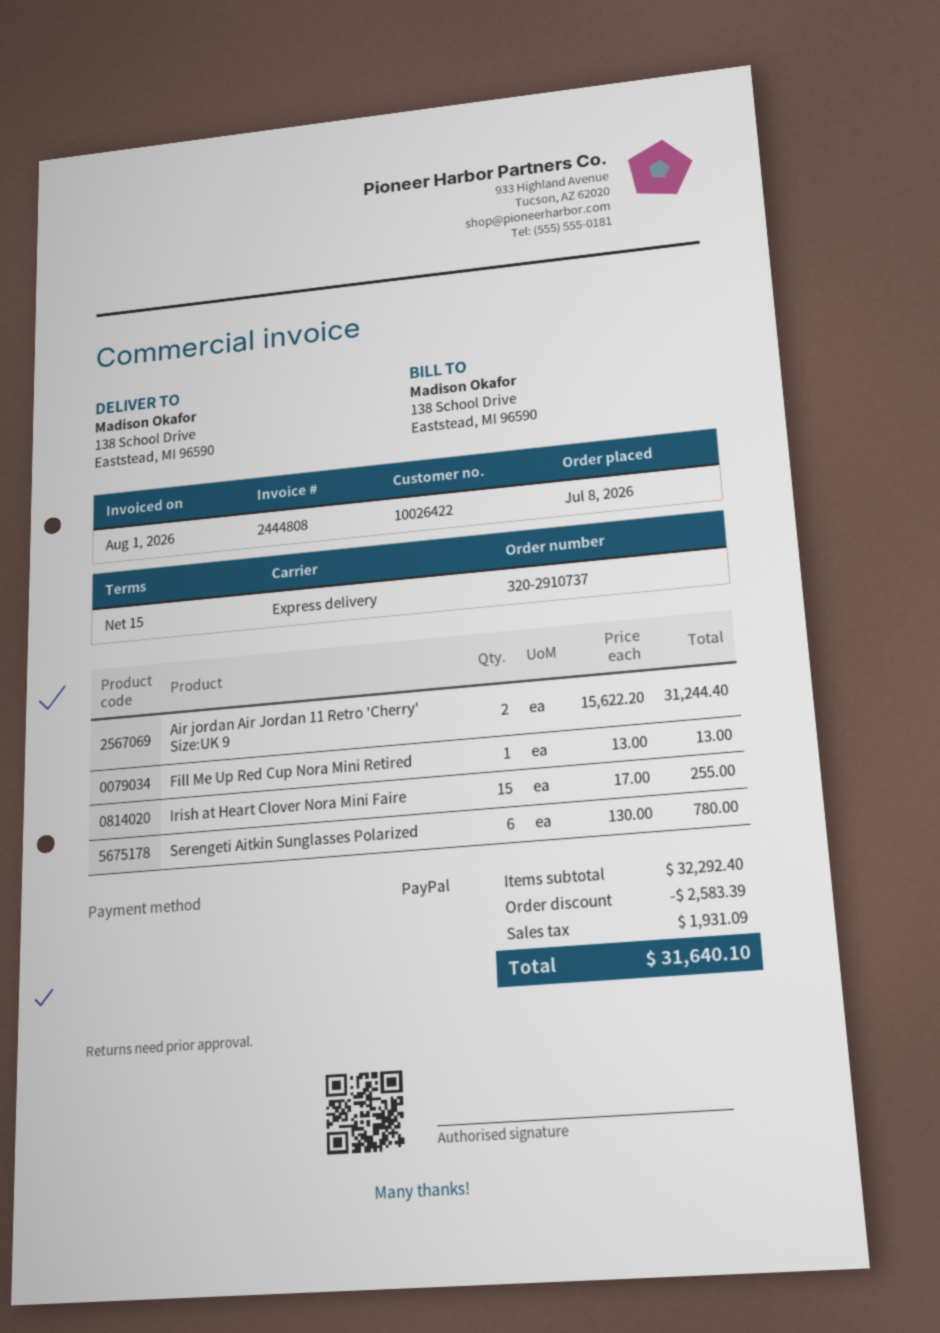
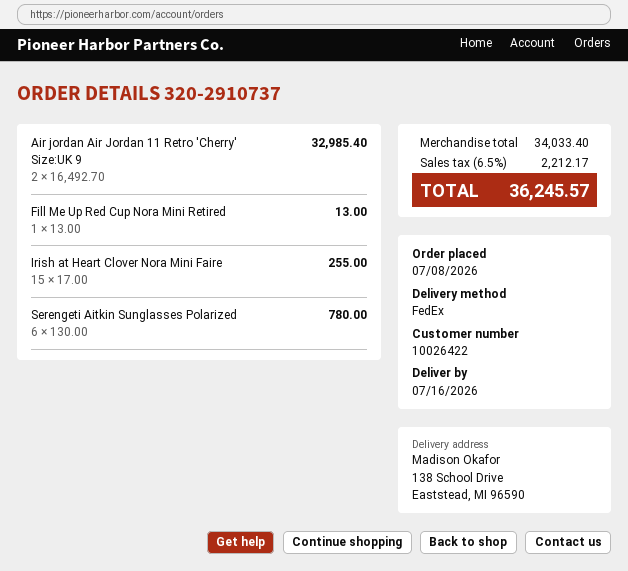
shipping method: express -> FedEx
Air jordan Air Jordan 11 Retro 'Cherry' Size:UK 9: 2 x 15622.20 = 31244.40 -> 2 x 16492.70 = 32985.40
subtotal: 32292.40 -> 34033.40
discount: 2583.39 -> none
tax: 1931.09 -> 2212.17
total: 31640.10 -> 36245.57

